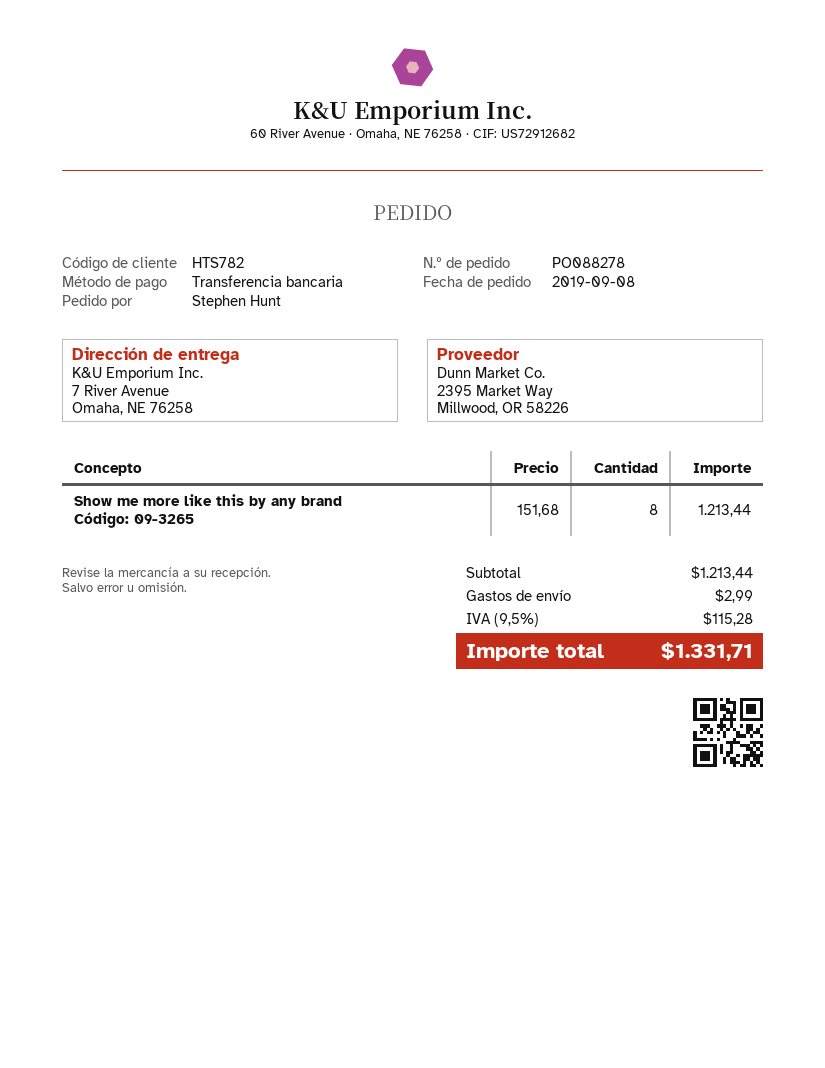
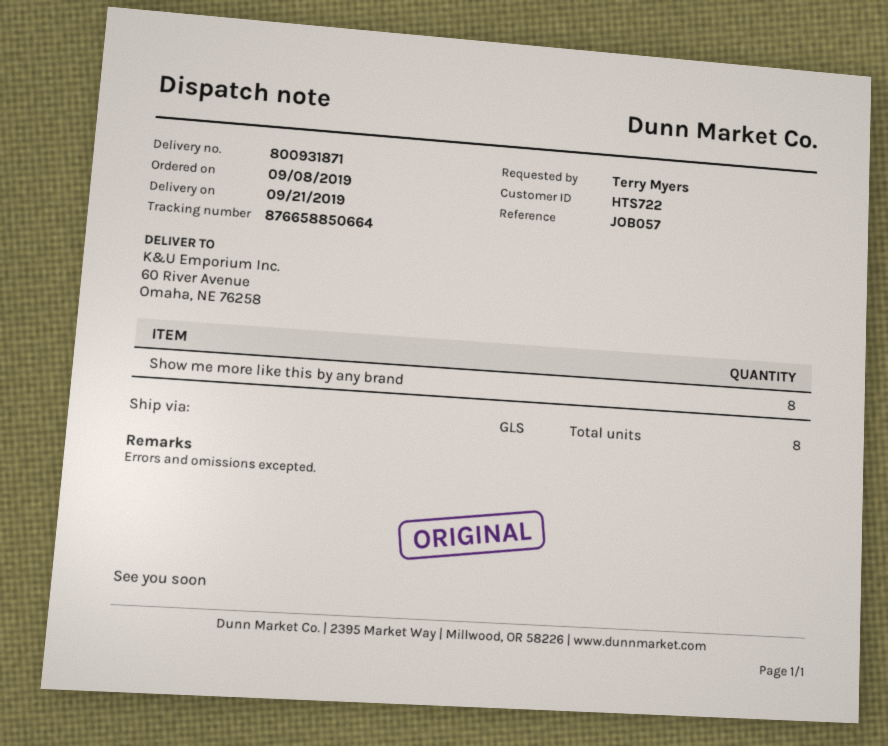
customer number: HTS782 -> HTS722
ordered by: Stephen Hunt -> Terry Myers
ship to: 7 River Avenue, Omaha, NE 76258 -> 60 River Avenue, Omaha, NE 76258

